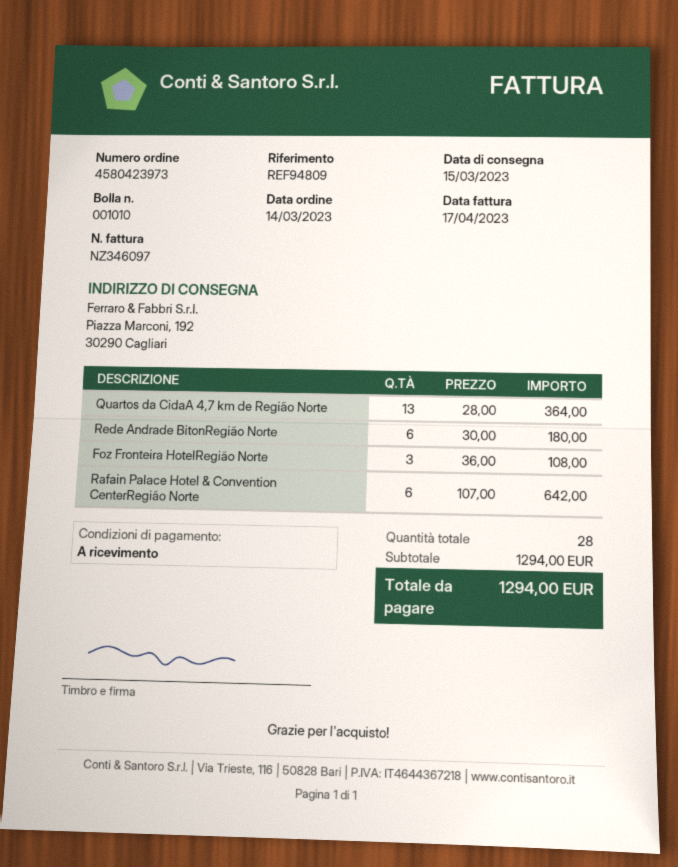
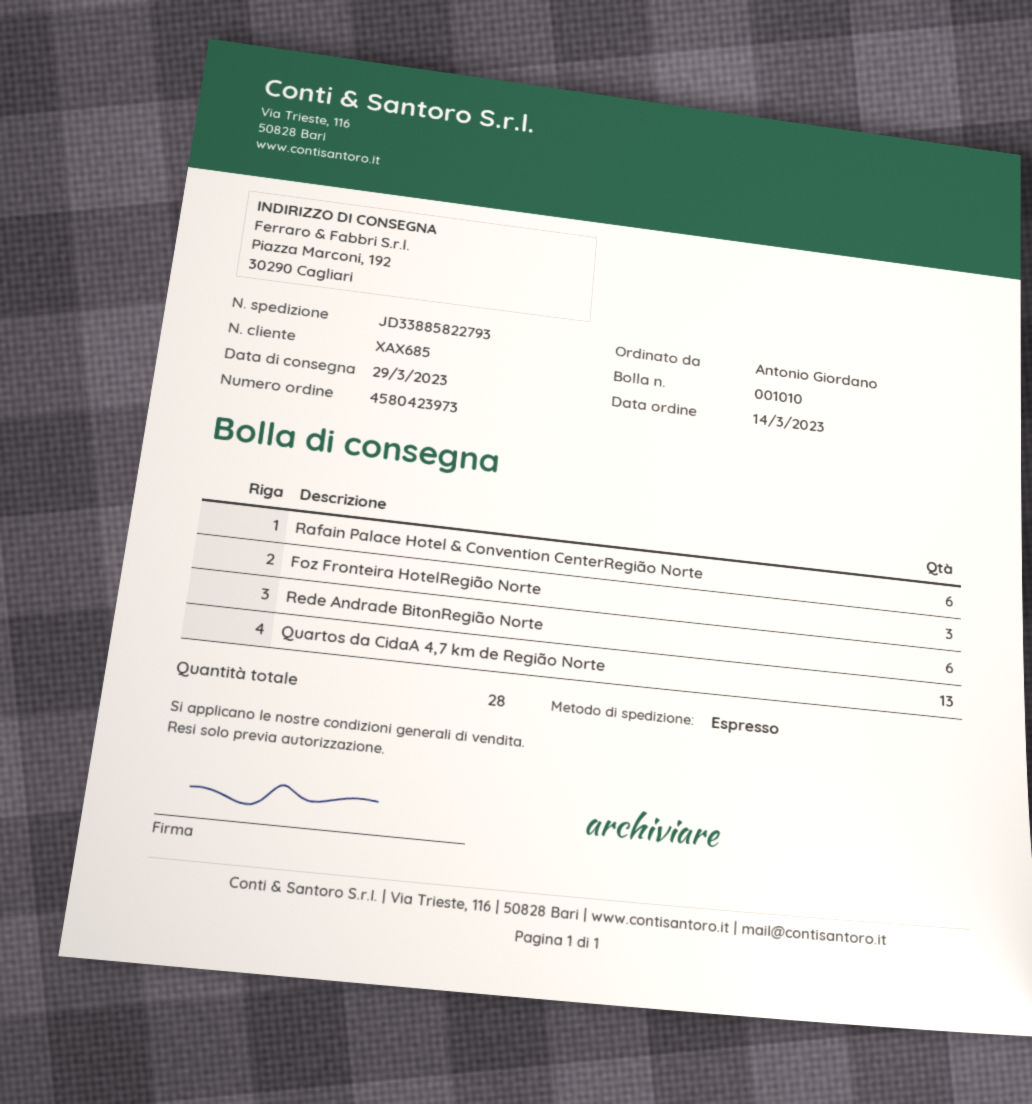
delivery date: 2023-03-15 -> 2023-03-29

